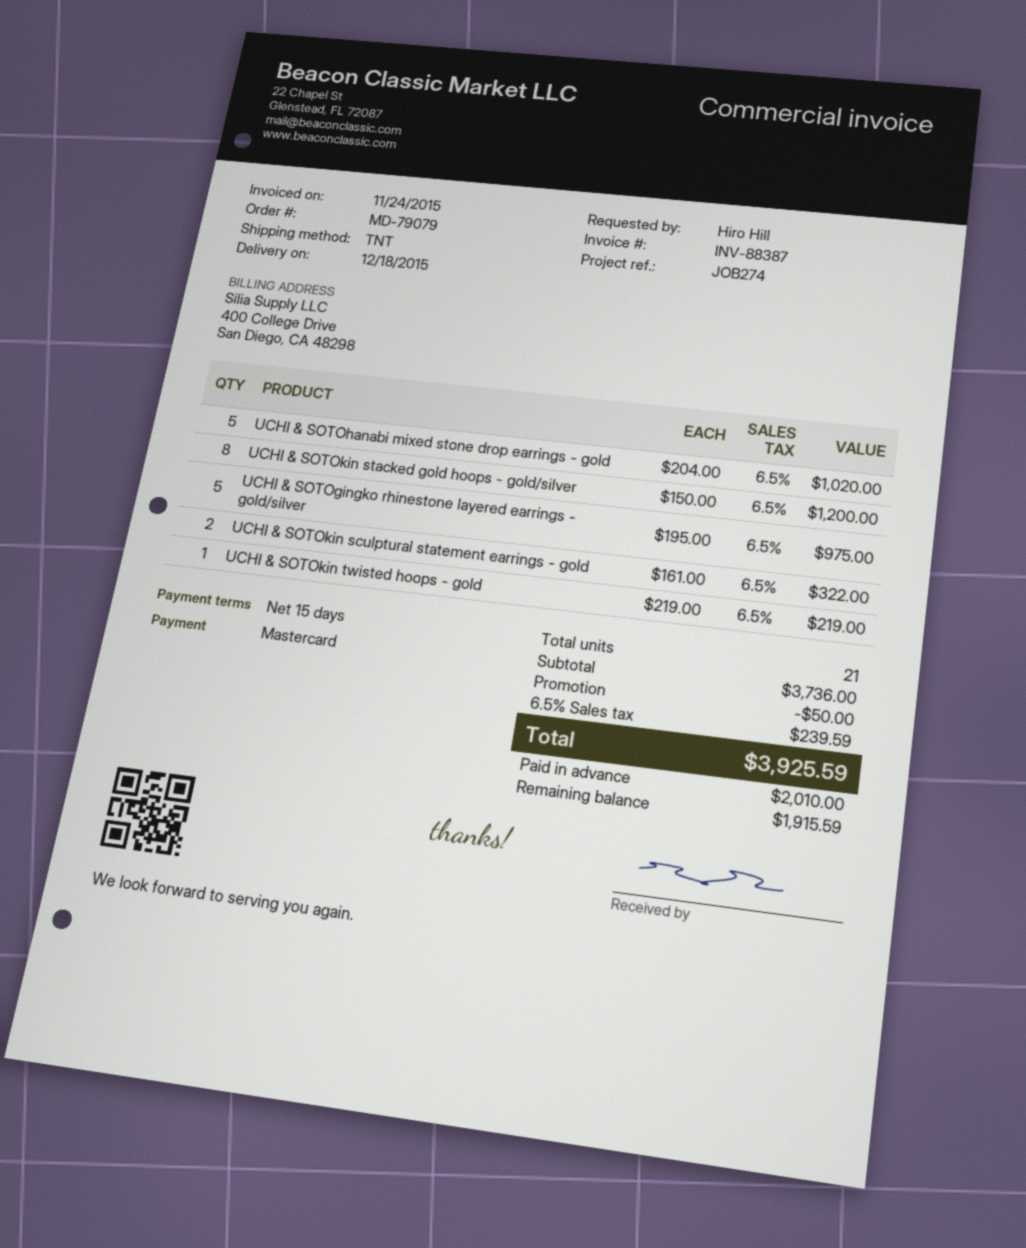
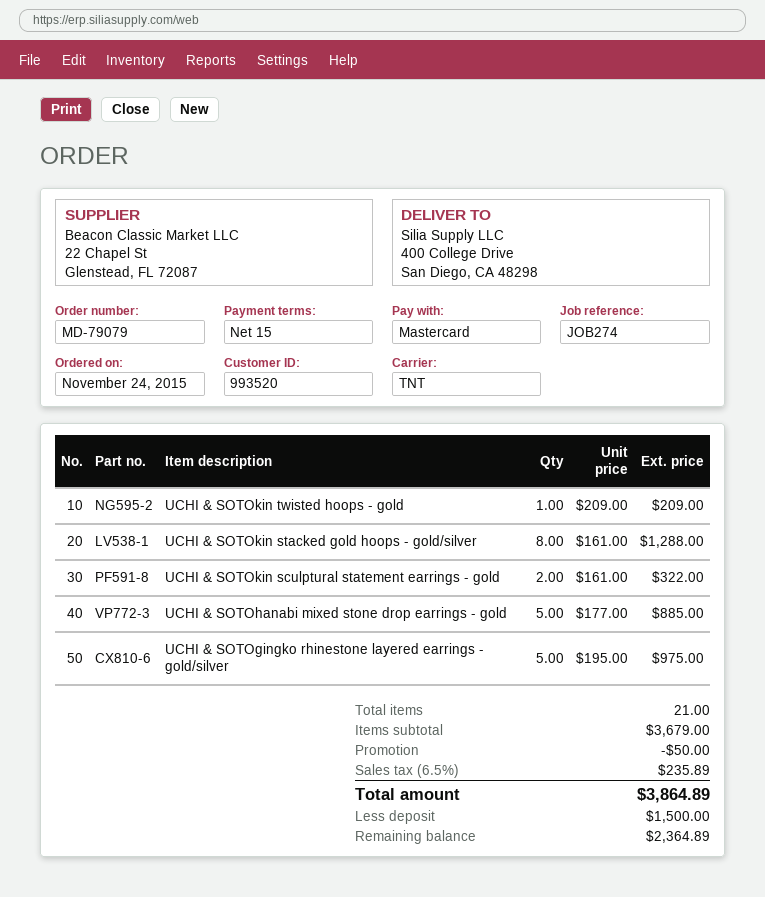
UCHI & SOTOhanabi mixed stone drop earrings - gold: 5 x 204.00 = 1020.00 -> 5 x 177.00 = 885.00
UCHI & SOTOkin stacked gold hoops - gold/silver: 8 x 150.00 = 1200.00 -> 8 x 161.00 = 1288.00
UCHI & SOTOkin twisted hoops - gold: 1 x 219.00 = 219.00 -> 1 x 209.00 = 209.00
subtotal: 3736.00 -> 3679.00
tax: 6.5% = 239.59 -> 6.5% = 235.89
total: 3925.59 -> 3864.89
deposit: 2010.00 -> 1500.00
balance: 1915.59 -> 2364.89

